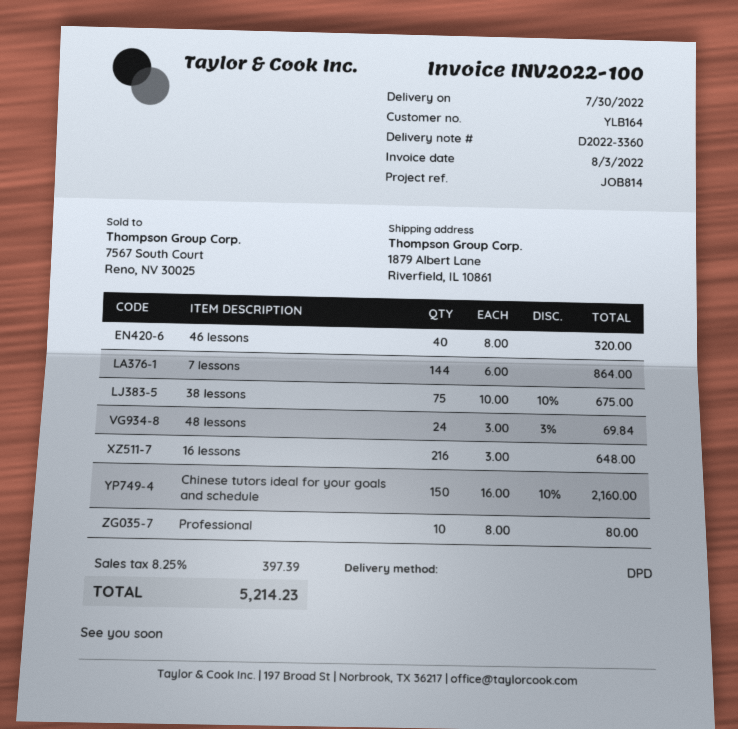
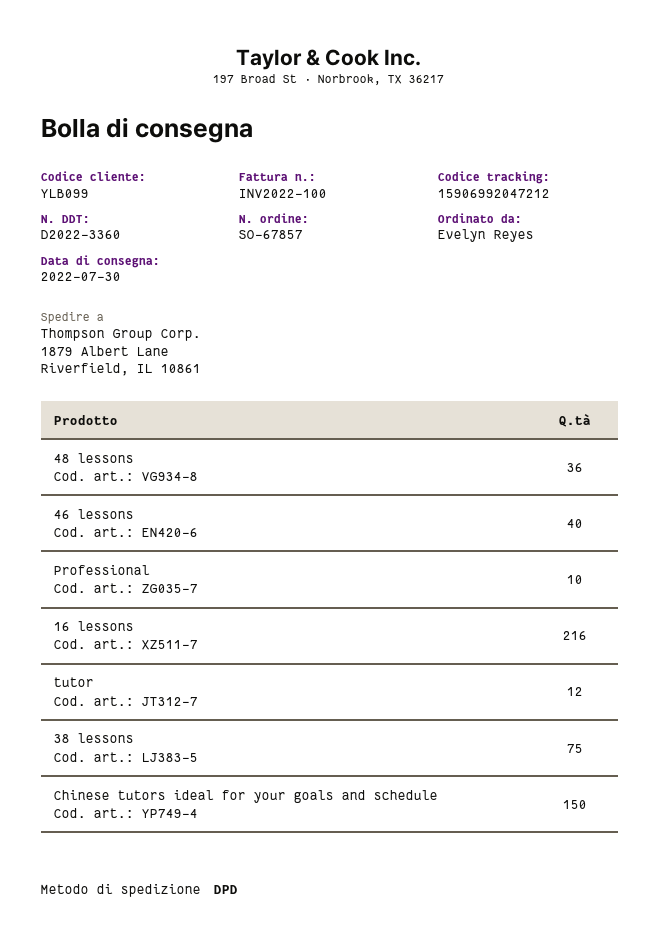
customer number: YLB164 -> YLB099
7 lessons: 144 -> none
48 lessons: 24 -> 36
tutor: none -> 12

